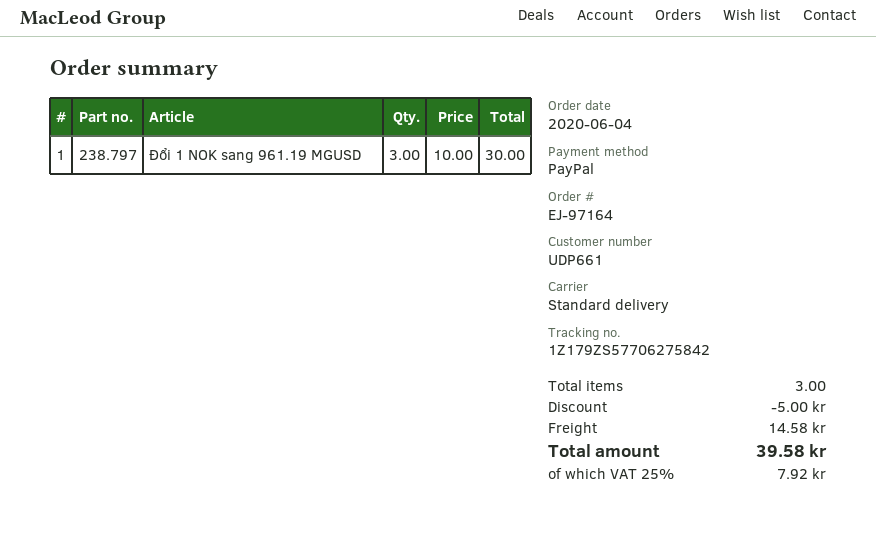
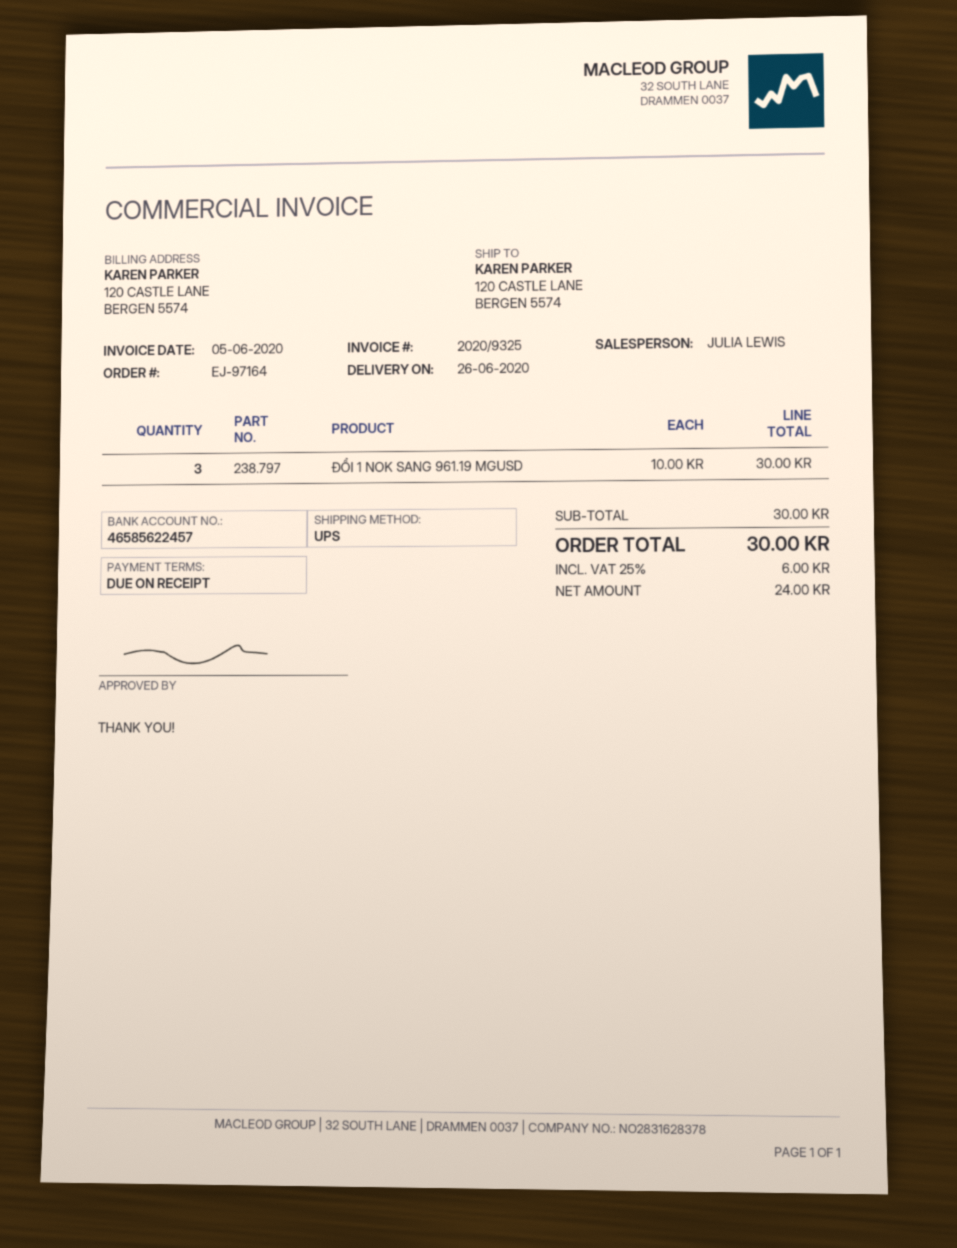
shipping method: standard -> UPS
discount: 5.00 -> none
shipping: 14.58 -> none
tax: 25% = 7.92 -> 25% = 6.00
total: 39.58 -> 30.00

